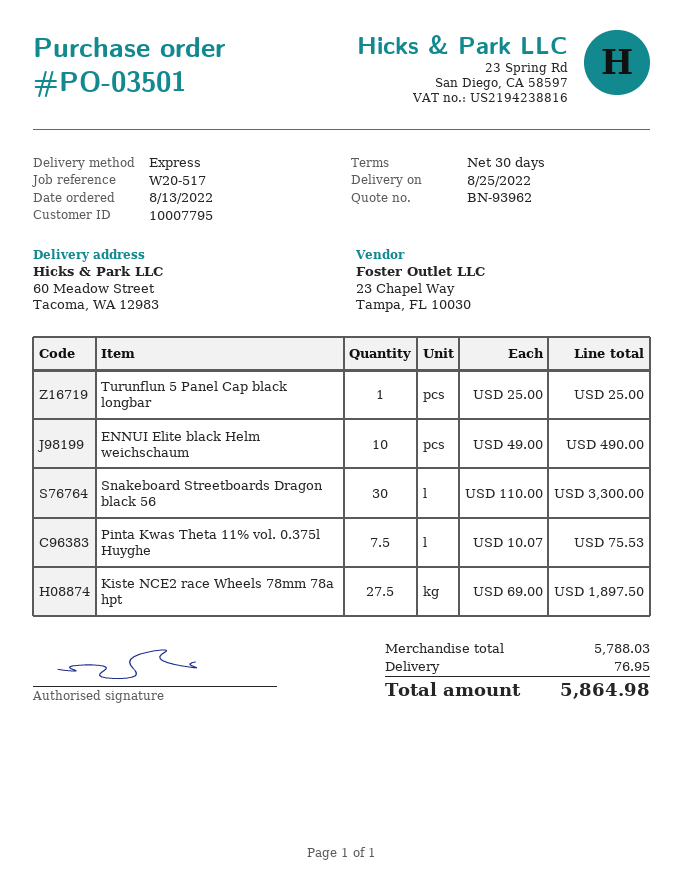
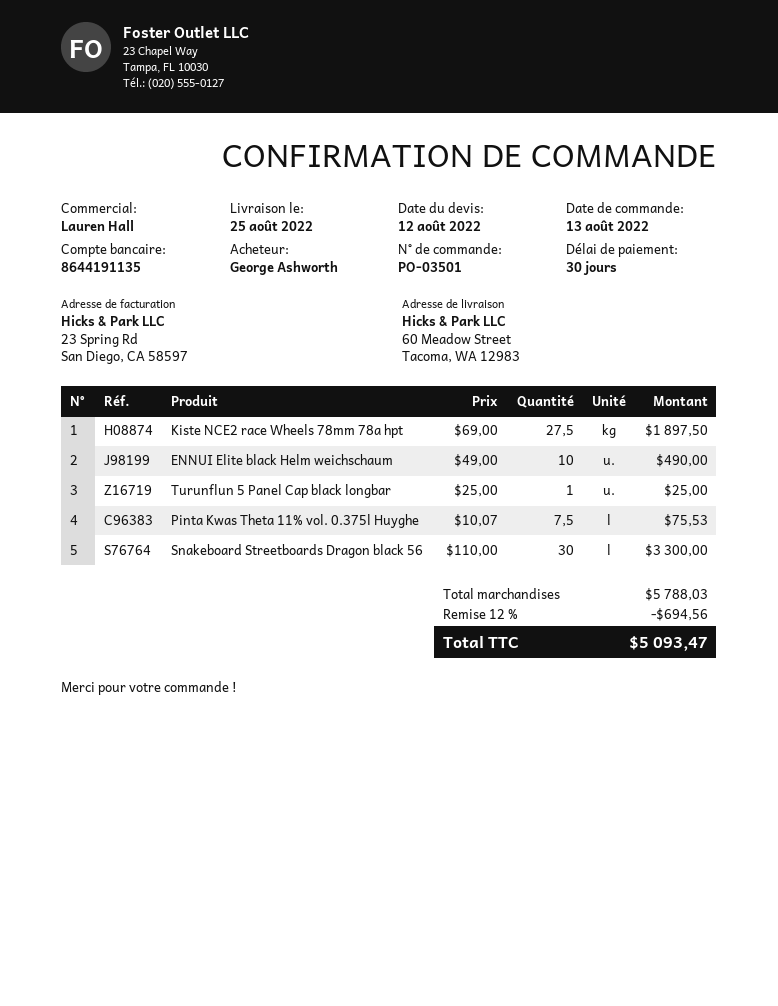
discount: none -> 12% = 694.56
shipping: 76.95 -> none
total: 5864.98 -> 5093.47

